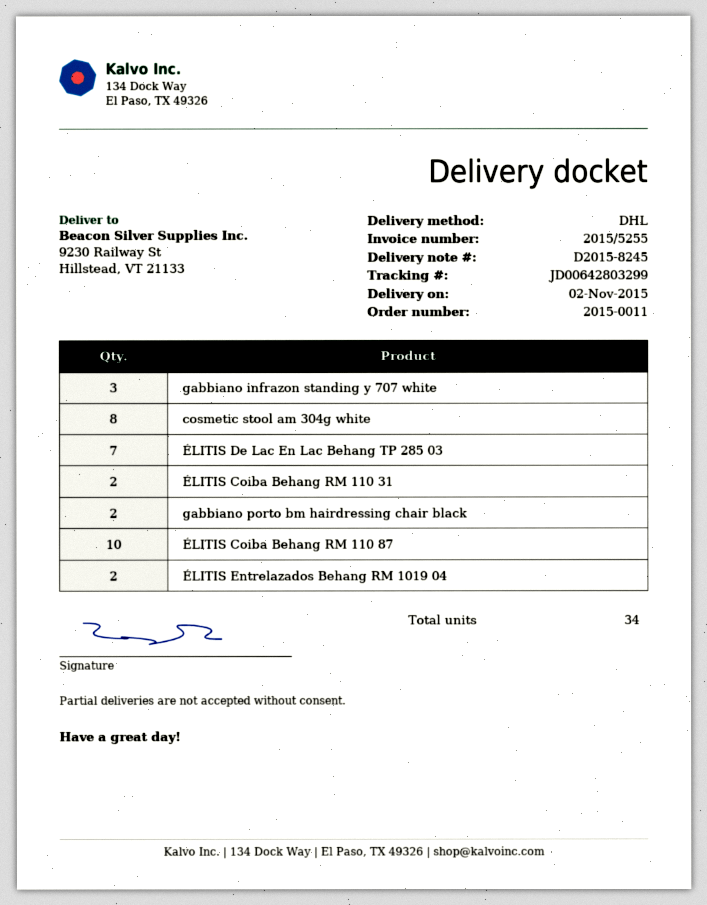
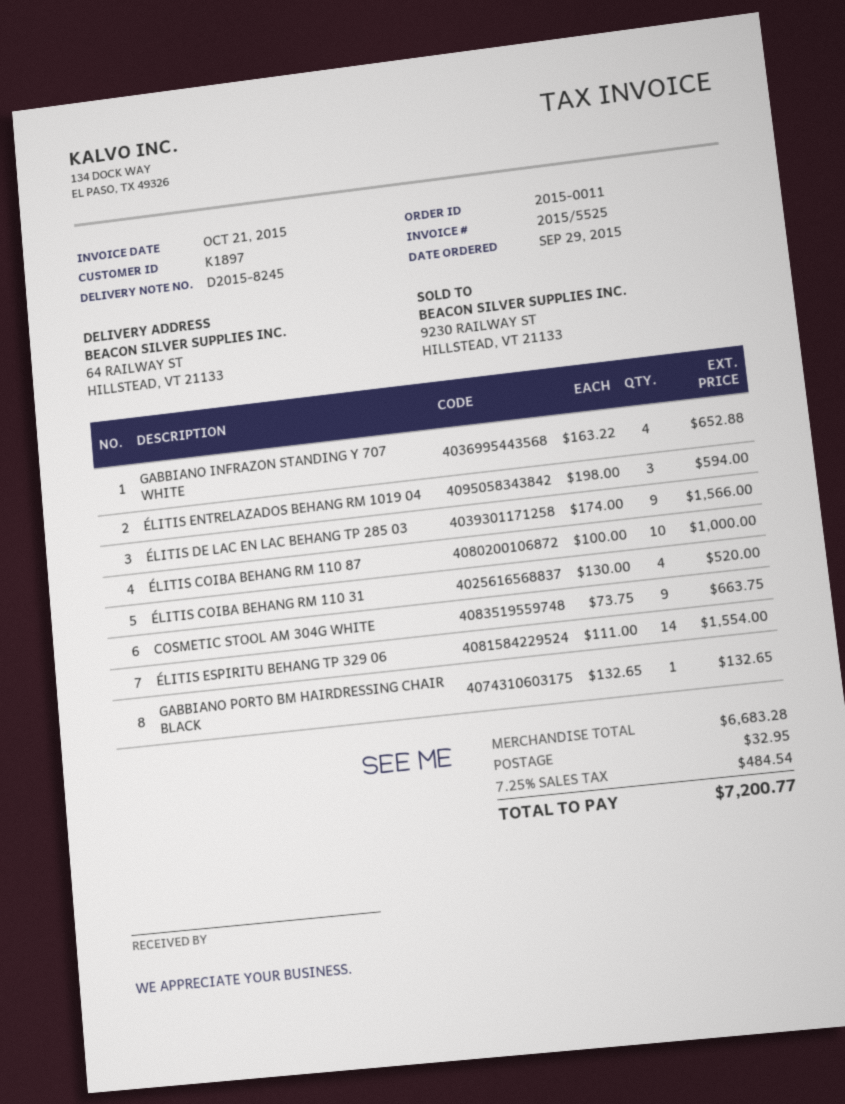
invoice number: 2015/5255 -> 2015/5525
ship to: 9230 Railway St, Hillstead, VT 21133 -> 64 RAILWAY ST, HILLSTEAD, VT 21133
gabbiano infrazon standing y 707 white: 3 -> 4
cosmetic stool am 304g white: 8 -> 9
ÉLITIS De Lac En Lac Behang TP 285 03: 7 -> 9
ÉLITIS Coiba Behang RM 110 31: 2 -> 4
gabbiano porto bm hairdressing chair black: 2 -> 1
ÉLITIS Entrelazados Behang RM 1019 04: 2 -> 3
ÉLITIS ESPIRITU BEHANG TP 329 06: none -> 14

